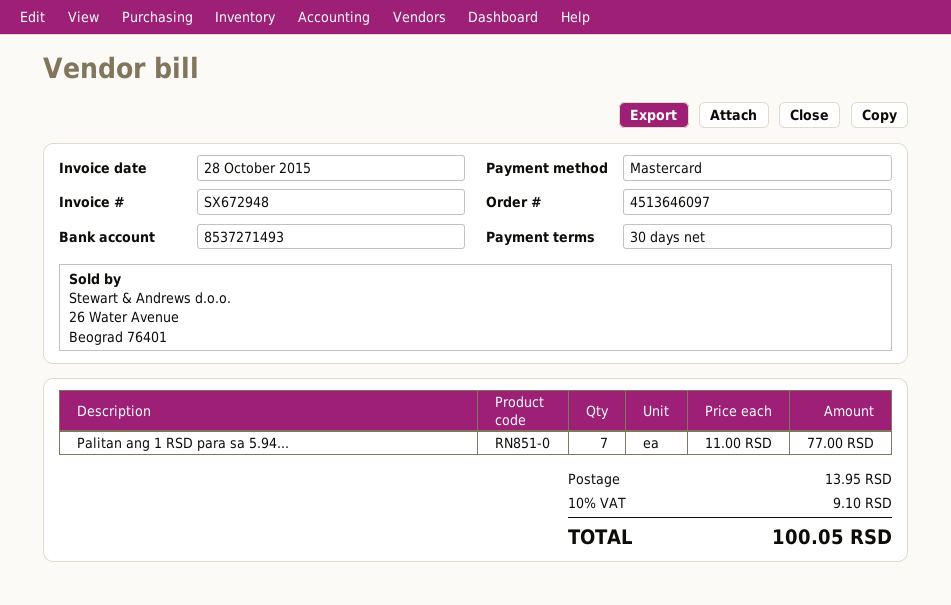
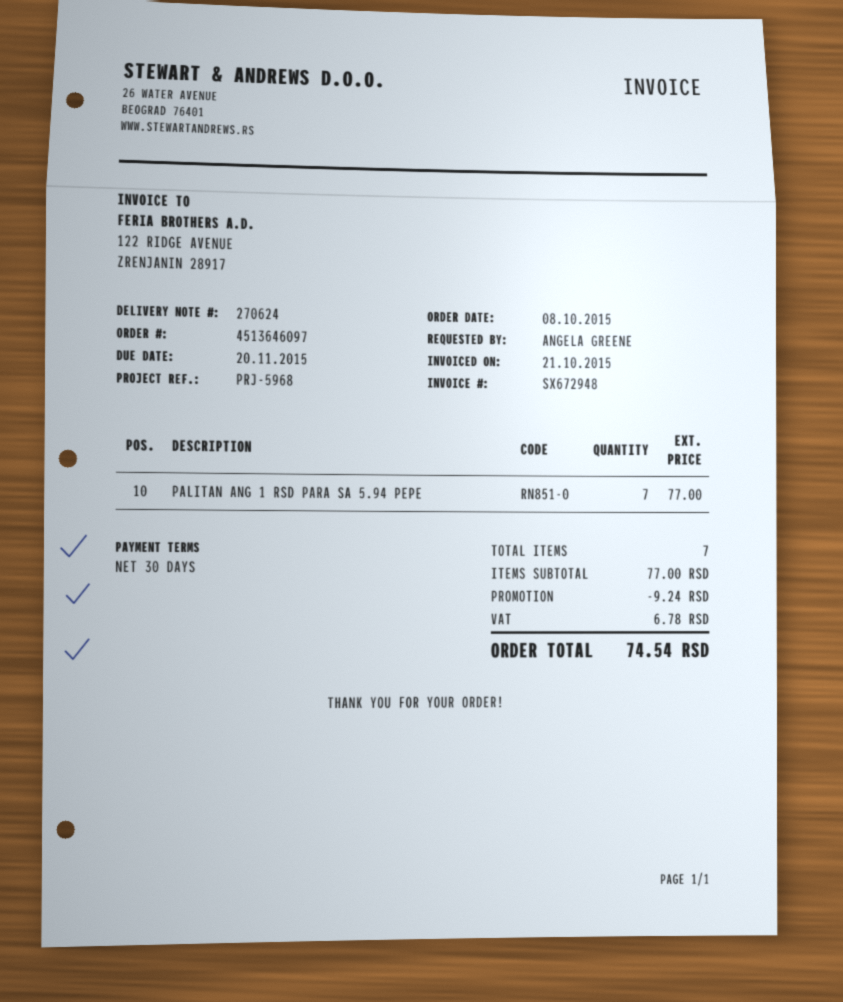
invoice date: 2015-10-28 -> 2015-10-21
discount: none -> 9.24
shipping: 13.95 -> none
tax: 9.10 -> 6.78
total: 100.05 -> 74.54

